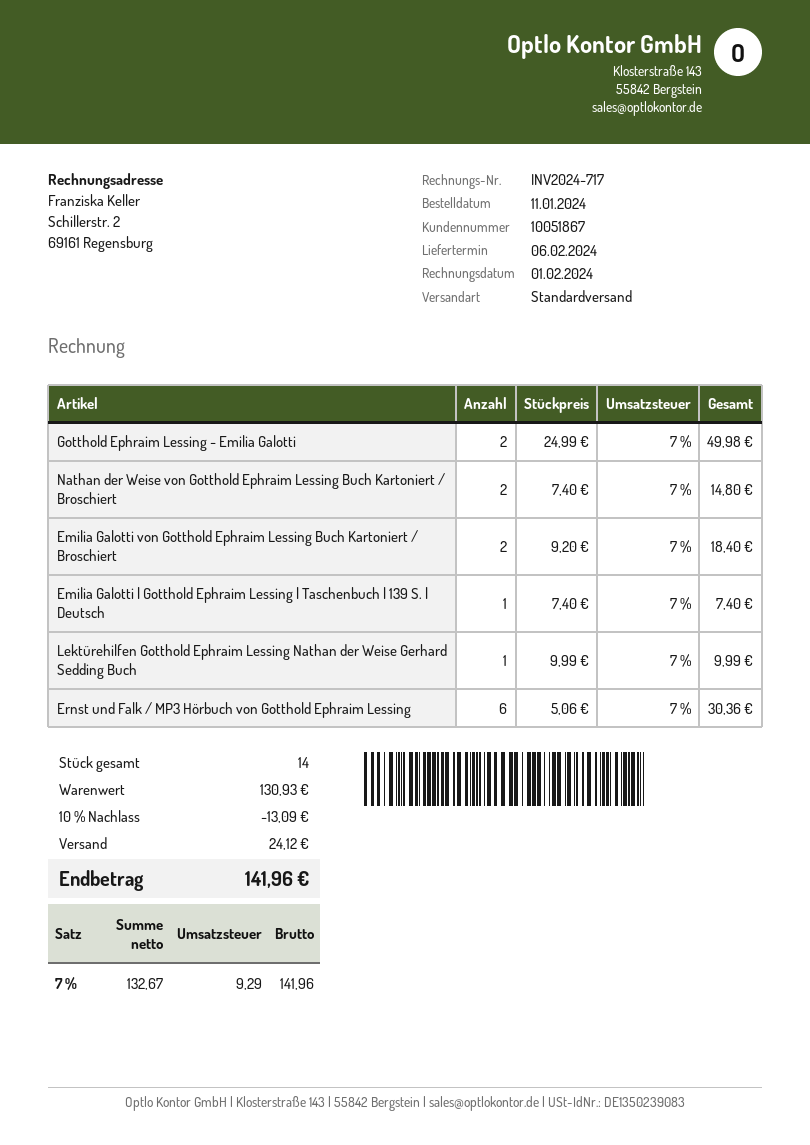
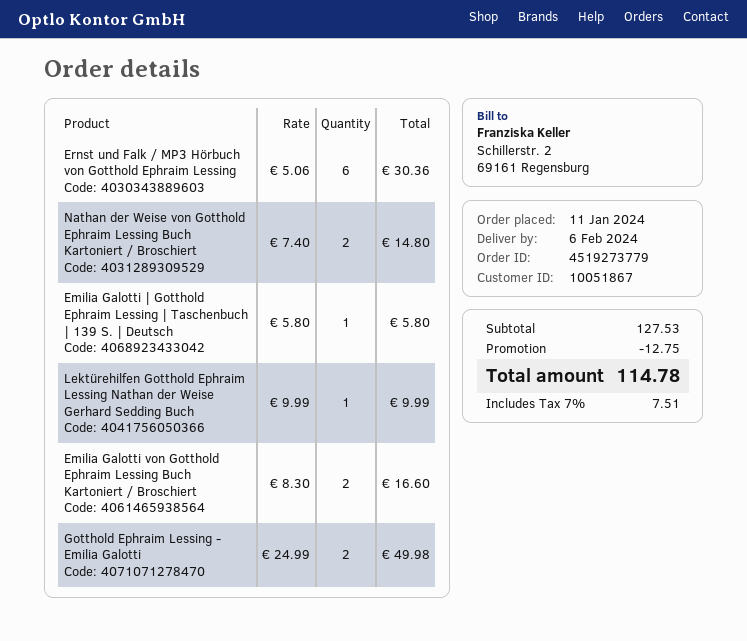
Emilia Galotti von Gotthold Ephraim Lessing Buch Kartoniert / Broschiert: 2 x 9.20 = 18.40 -> 2 x 8.30 = 16.60
Emilia Galotti | Gotthold Ephraim Lessing | Taschenbuch | 139 S. | Deutsch: 1 x 7.40 = 7.40 -> 1 x 5.80 = 5.80
subtotal: 130.93 -> 127.53
discount: 13.09 -> 12.75
shipping: 24.12 -> none
tax: 7% = 9.29 -> 7% = 7.51
total: 141.96 -> 114.78

